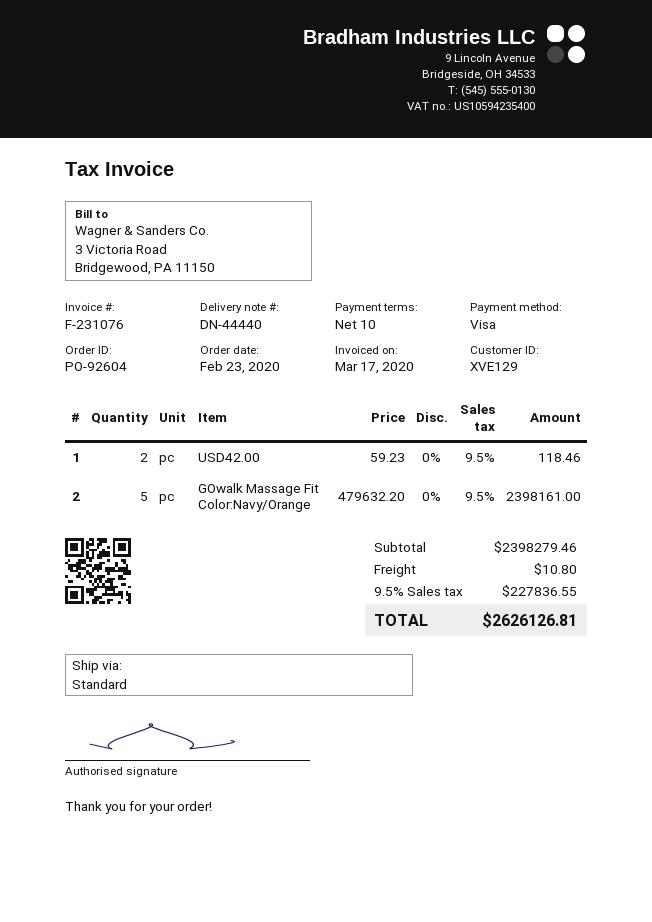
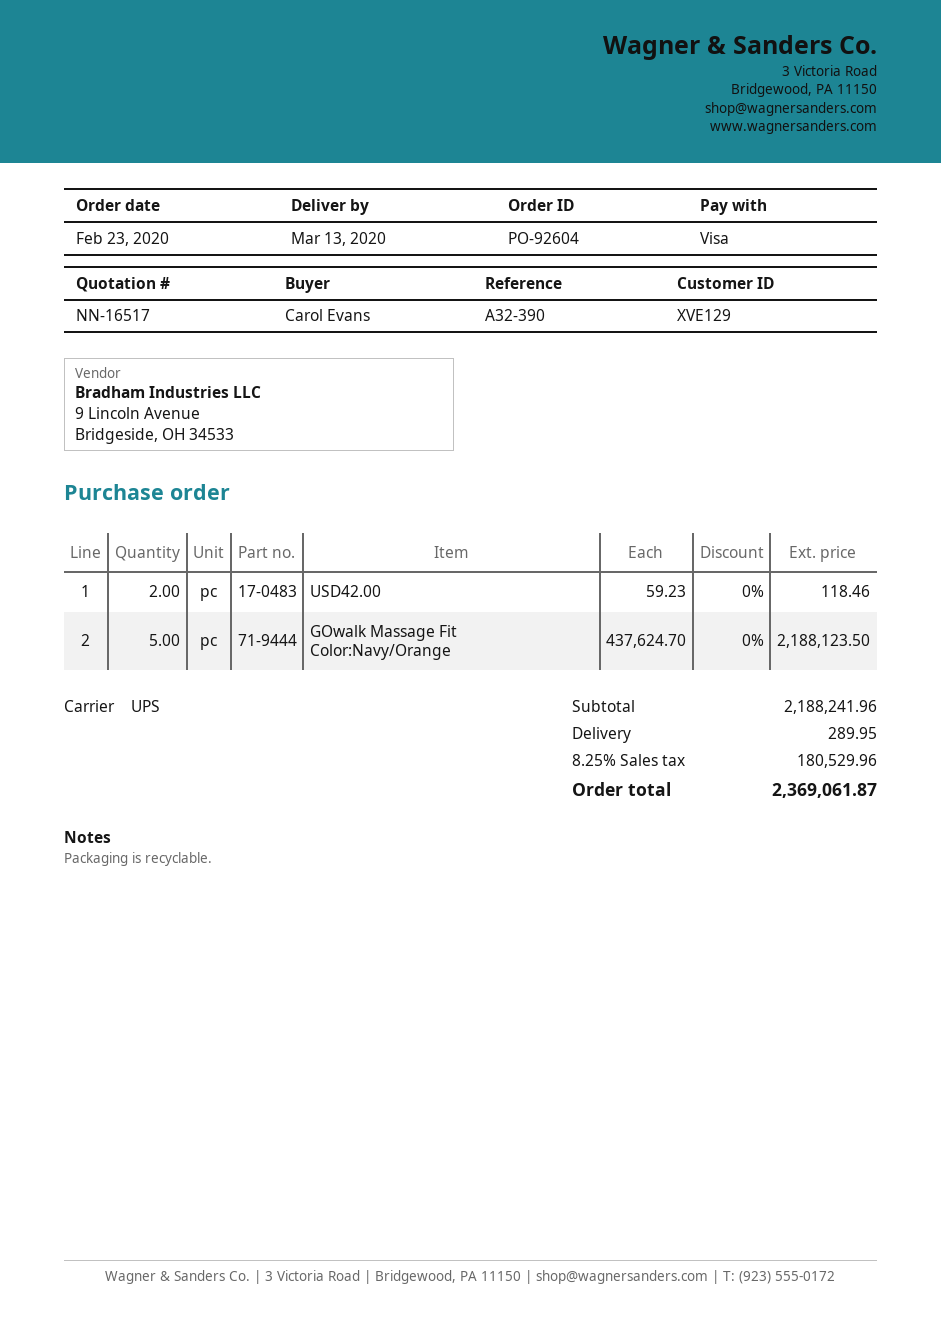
shipping method: standard -> UPS
GOwalk Massage Fit Color:Navy/Orange: 5 x 479632.20 = 2398161.00 -> 5 x 437624.70 = 2188123.50
subtotal: 2398279.46 -> 2188241.96
shipping: 10.80 -> 289.95
tax: 9.5% = 227836.55 -> 8.25% = 180529.96
total: 2626126.81 -> 2369061.87

